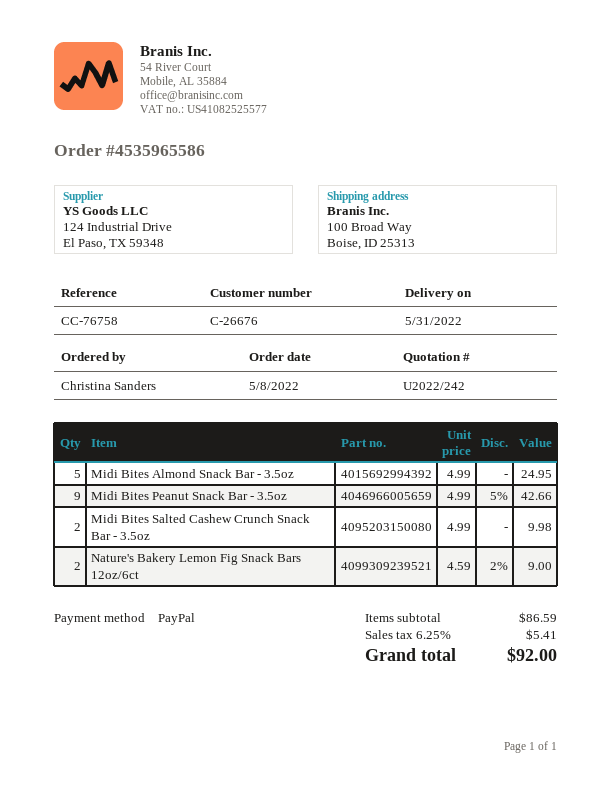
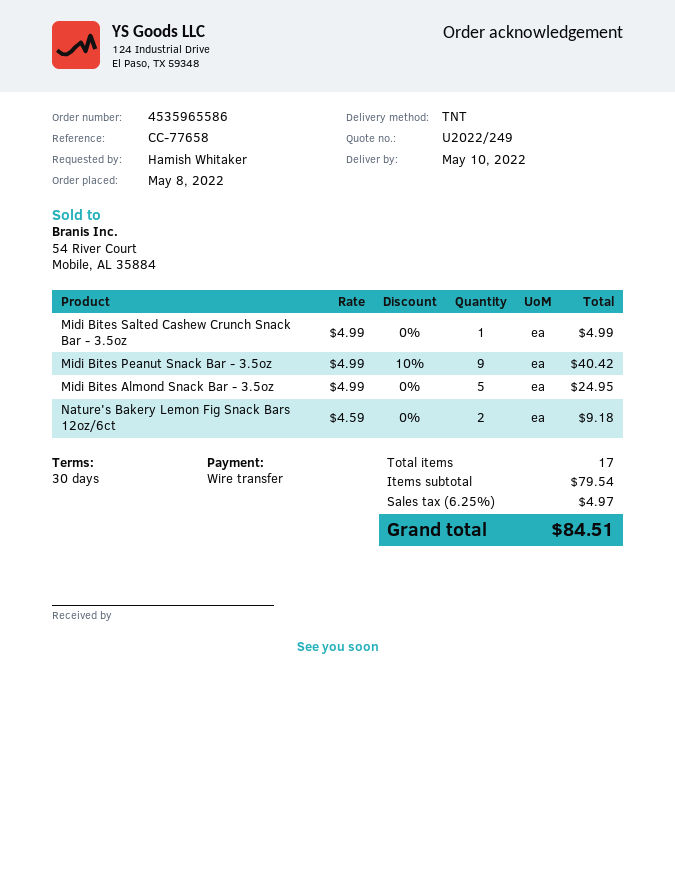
quote number: U2022/242 -> U2022/249
delivery date: 2022-05-31 -> 2022-05-10
reference: CC-76758 -> CC-77658
ordered by: Christina Sanders -> Hamish Whitaker
payment method: PayPal -> bank transfer
Midi Bites Peanut Snack Bar - 3.5oz: 9 x 4.99 - 5% = 42.66 -> 9 x 4.99 - 10% = 40.42
Midi Bites Salted Cashew Crunch Snack Bar - 3.5oz: 2 x 4.99 = 9.98 -> 1 x 4.99 = 4.99
Nature's Bakery Lemon Fig Snack Bars 12oz/6ct: 2 x 4.59 - 2% = 9.00 -> 2 x 4.59 = 9.18
subtotal: 86.59 -> 79.54
tax: 6.25% = 5.41 -> 6.25% = 4.97
total: 92.00 -> 84.51

